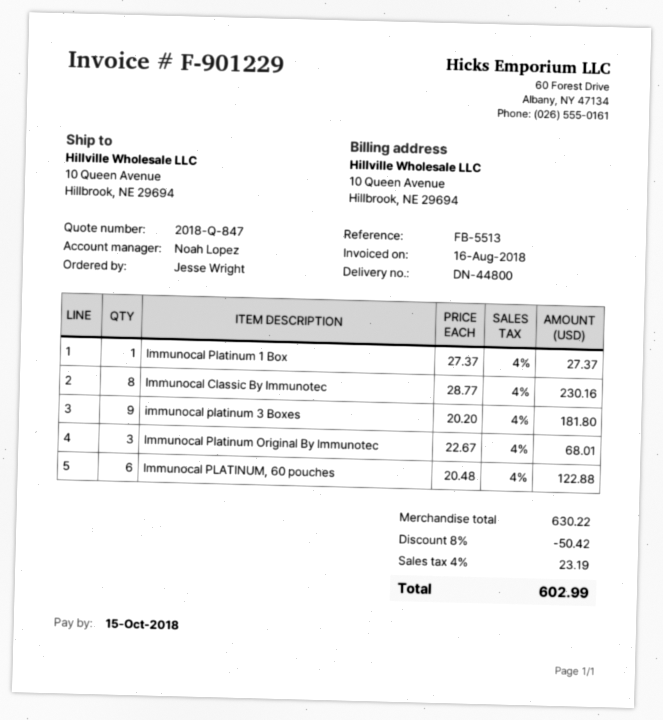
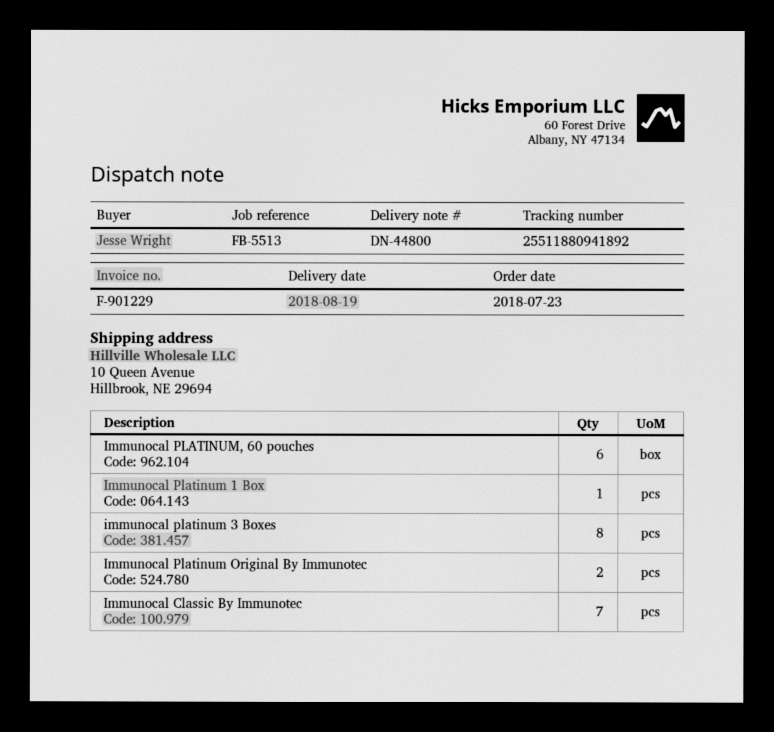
Immunocal Classic By Immunotec: 8 -> 7
immunocal platinum 3 Boxes: 9 -> 8
Immunocal Platinum Original By Immunotec: 3 -> 2

